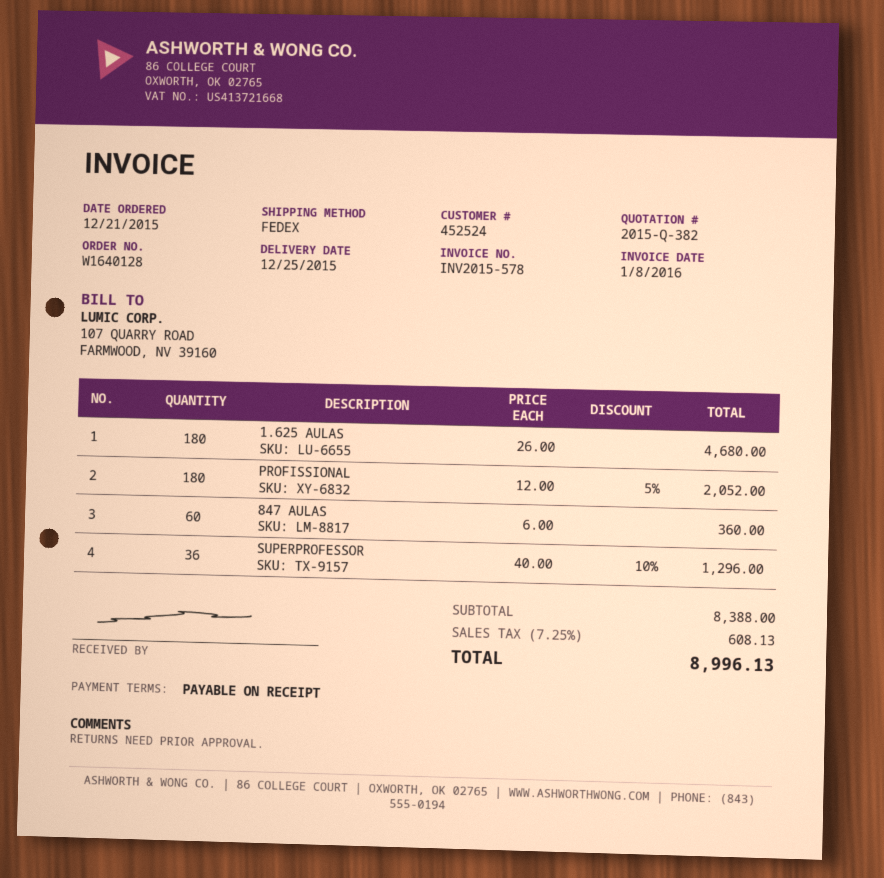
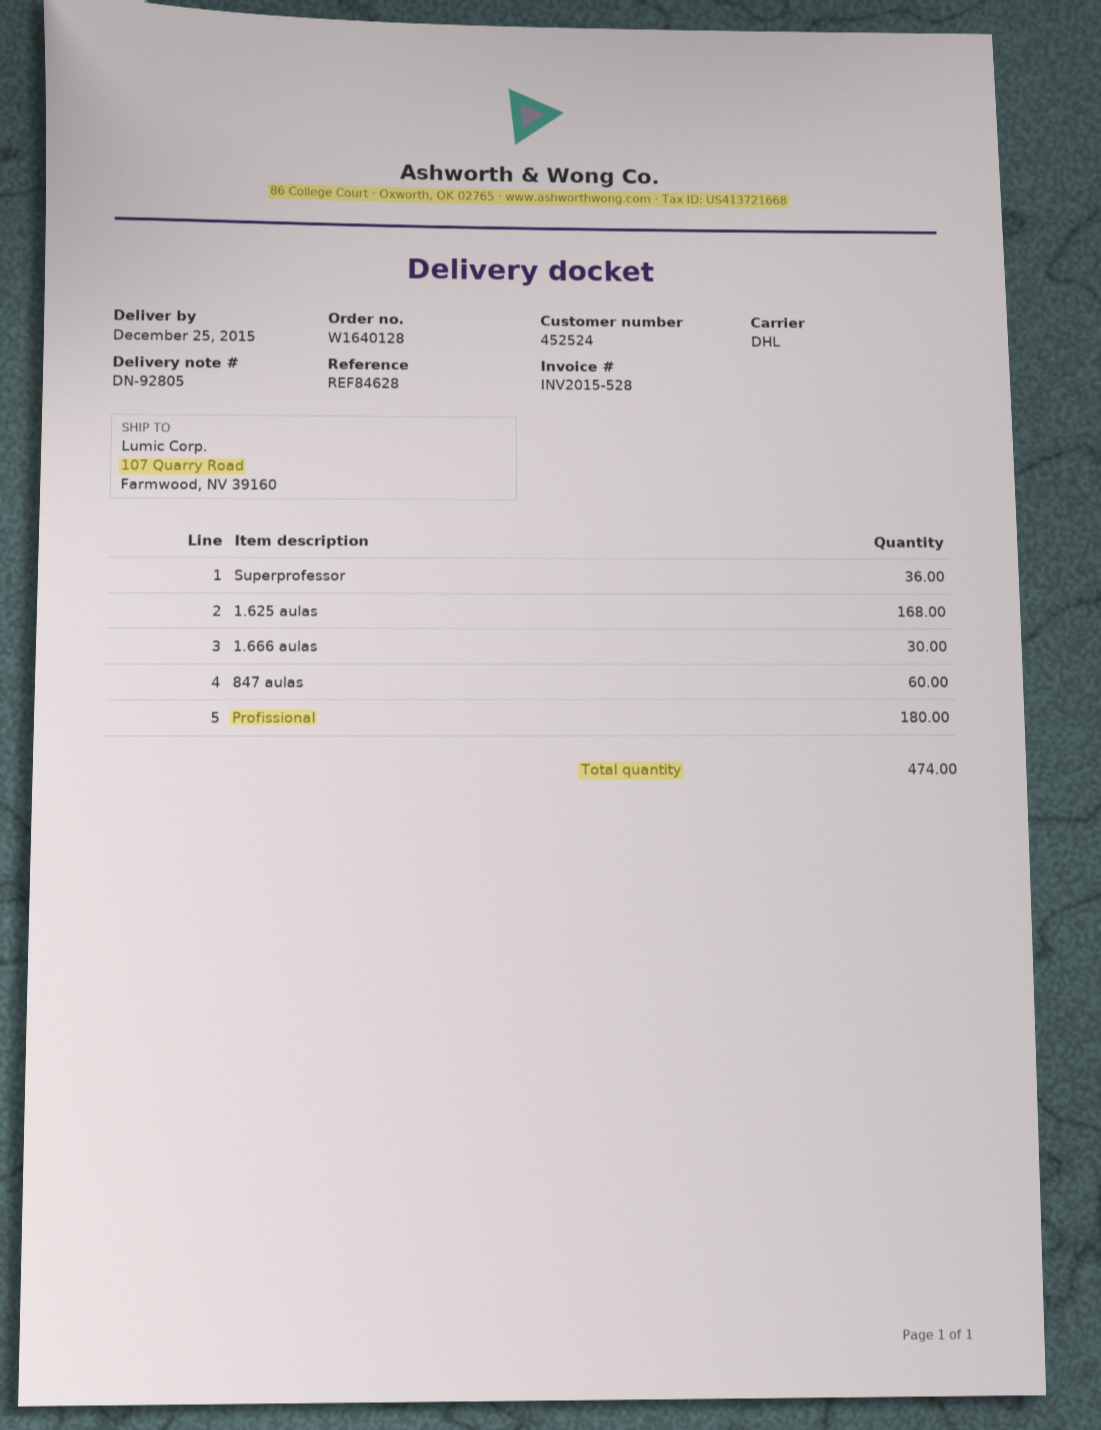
invoice number: INV2015-578 -> INV2015-528
shipping method: FedEx -> DHL
1.625 AULAS: 180 -> 168
1.666 aulas: none -> 30

